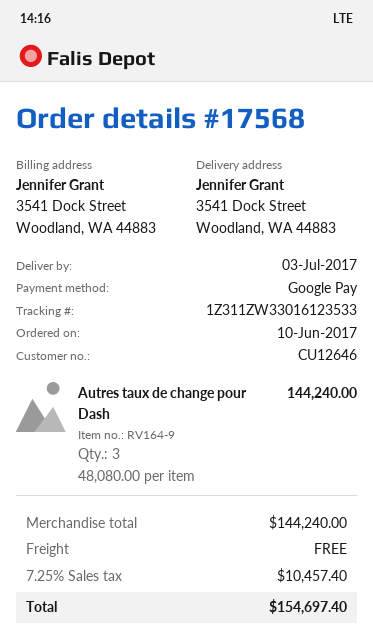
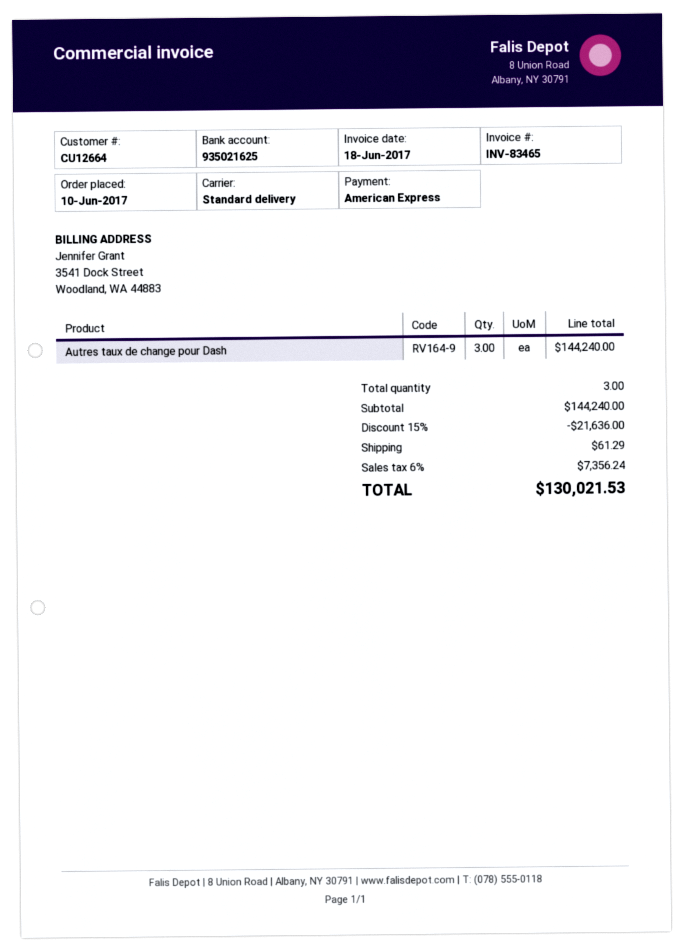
customer number: CU12646 -> CU12664
payment method: Google Pay -> American Express
discount: none -> 15% = 21636.00
shipping: 0.00 -> 61.29
tax: 7.25% = 10457.40 -> 6% = 7356.24
total: 154697.40 -> 130021.53

